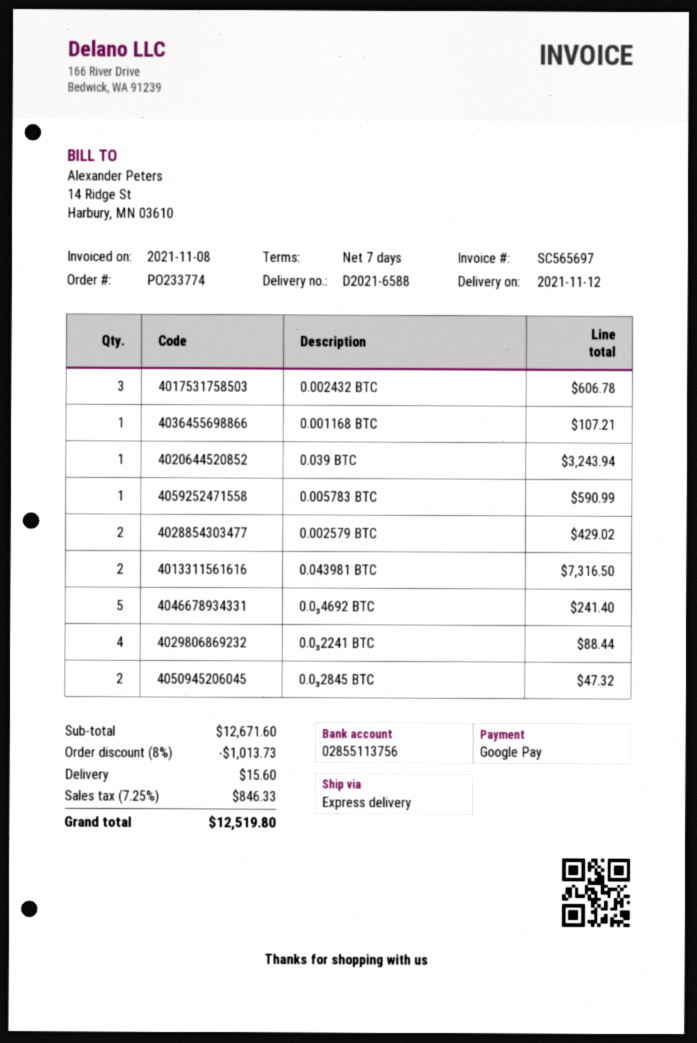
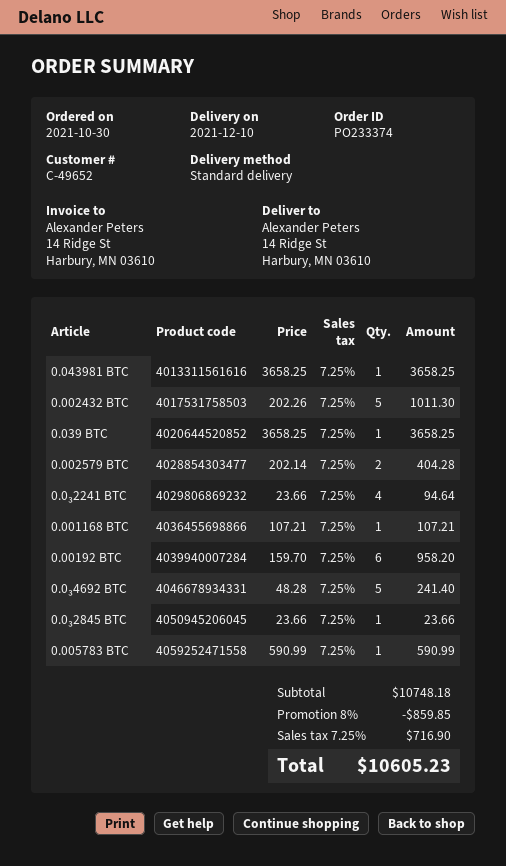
order number: PO233774 -> PO233374
delivery date: 2021-11-12 -> 2021-12-10
shipping method: express -> standard
0.002432 BTC: 3 for 606.78 -> 5 for 1011.30
0.039 BTC: 1 for 3243.94 -> 1 for 3658.25
0.002579 BTC: 2 for 429.02 -> 2 for 404.28
0.043981 BTC: 2 for 7316.50 -> 1 for 3658.25
0.0₃2241 BTC: 4 for 88.44 -> 4 for 94.64
0.0₃2845 BTC: 2 for 47.32 -> 1 for 23.66
0.00192 BTC: none -> 6 for 958.20
subtotal: 12671.60 -> 10748.18
discount: 8% = 1013.73 -> 8% = 859.85
shipping: 15.60 -> none
tax: 7.25% = 846.33 -> 7.25% = 716.90
total: 12519.80 -> 10605.23

